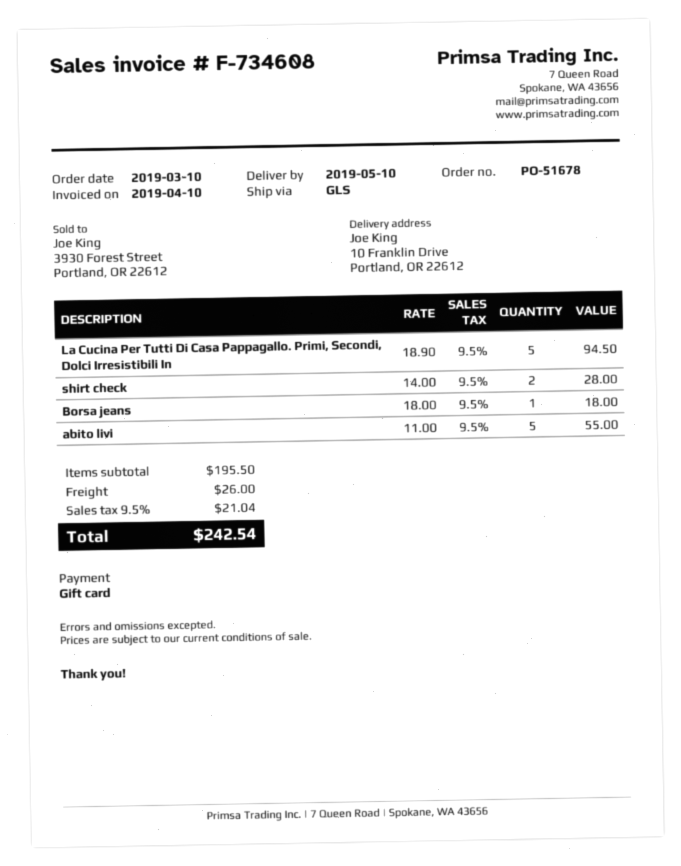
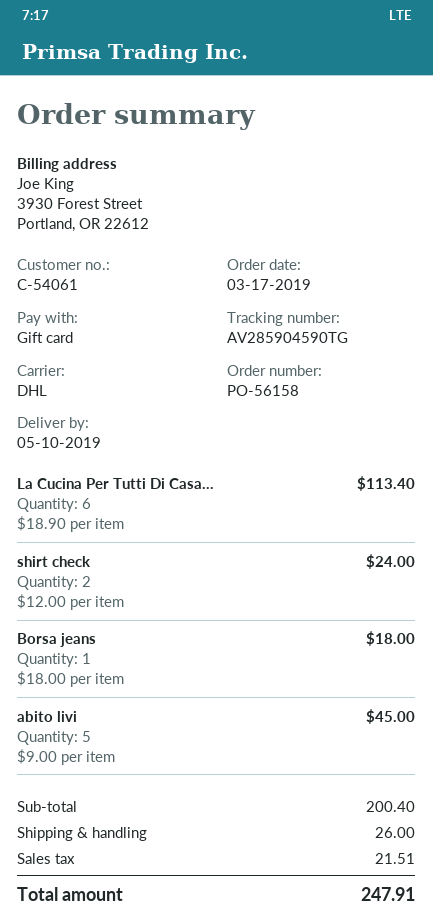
order number: PO-51678 -> PO-56158
order date: 2019-03-10 -> 2019-03-17
shipping method: GLS -> DHL
La Cucina Per Tutti Di Casa Pappagallo. Primi, Secondi, Dolci Irresistibili In: 5 x 18.90 = 94.50 -> 6 x 18.90 = 113.40
shirt check: 2 x 14.00 = 28.00 -> 2 x 12.00 = 24.00
abito livi: 5 x 11.00 = 55.00 -> 5 x 9.00 = 45.00
subtotal: 195.50 -> 200.40
tax: 21.04 -> 21.51
total: 242.54 -> 247.91

